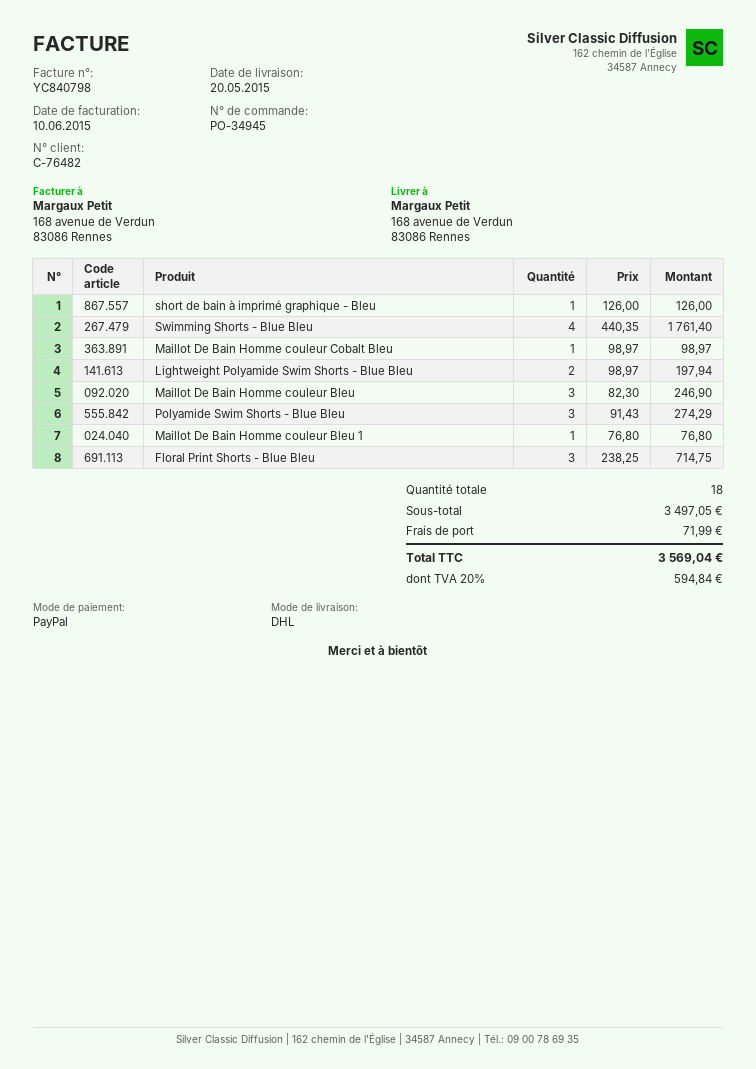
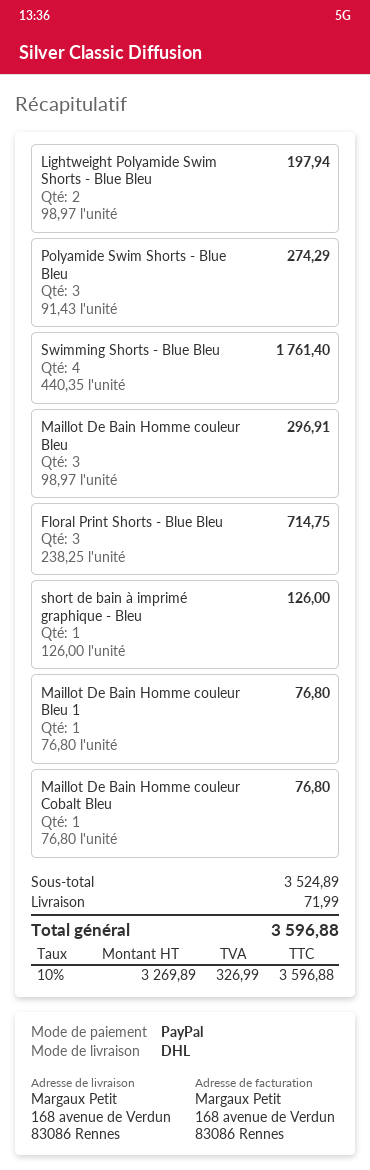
Maillot De Bain Homme couleur Cobalt Bleu: 1 x 98.97 = 98.97 -> 1 x 76.80 = 76.80
Maillot De Bain Homme couleur Bleu: 3 x 82.30 = 246.90 -> 3 x 98.97 = 296.91
subtotal: 3497.05 -> 3524.89
tax: 20% = 594.84 -> 10% = 326.99
total: 3569.04 -> 3596.88

